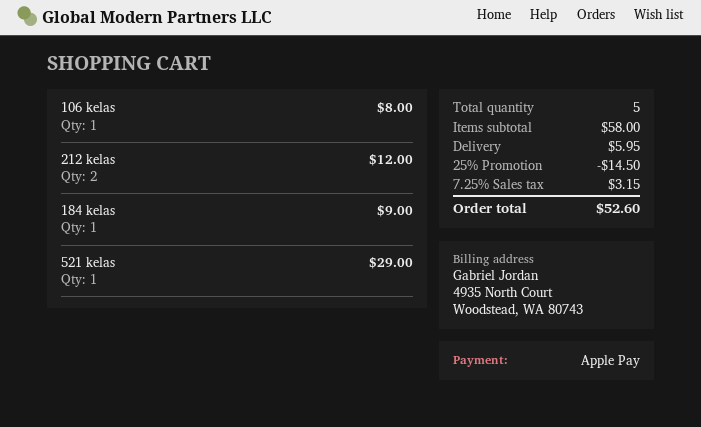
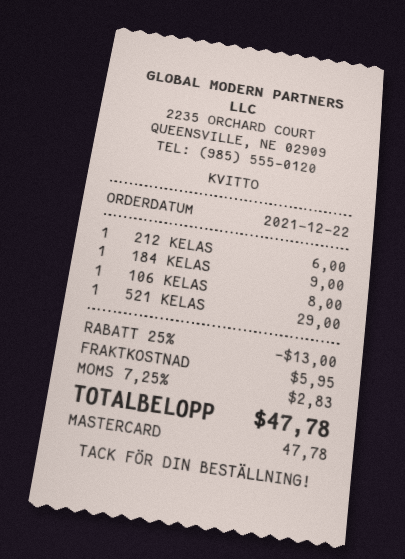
payment method: Apple Pay -> Mastercard
212 kelas: 2 for 12.00 -> 1 for 6.00
discount: 25% = 14.50 -> 25% = 13.00
tax: 7.25% = 3.15 -> 7.25% = 2.83
total: 52.60 -> 47.78

